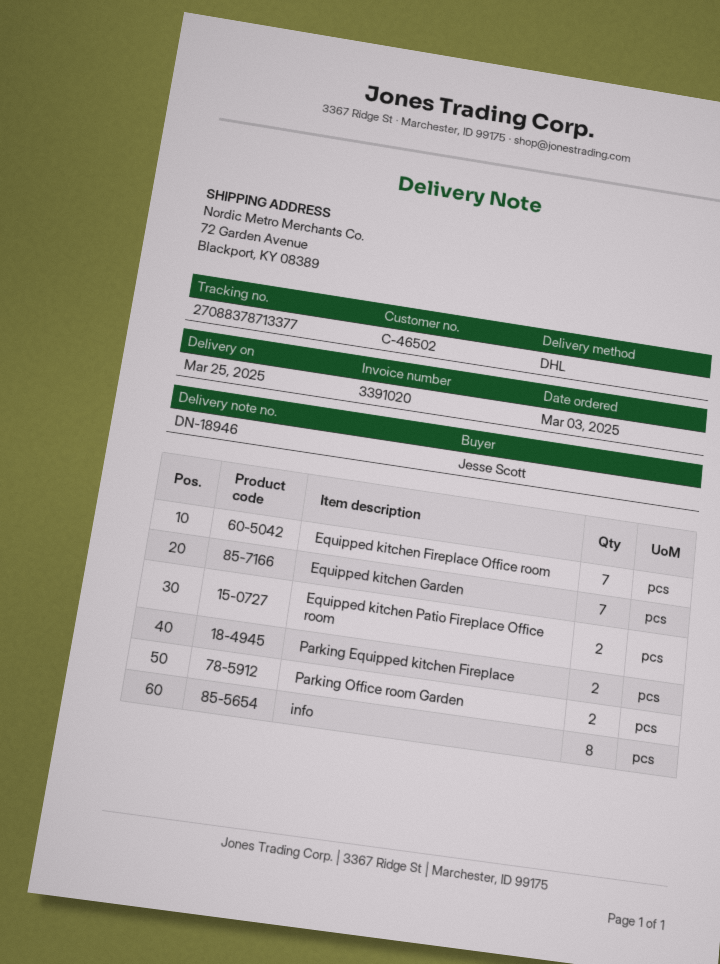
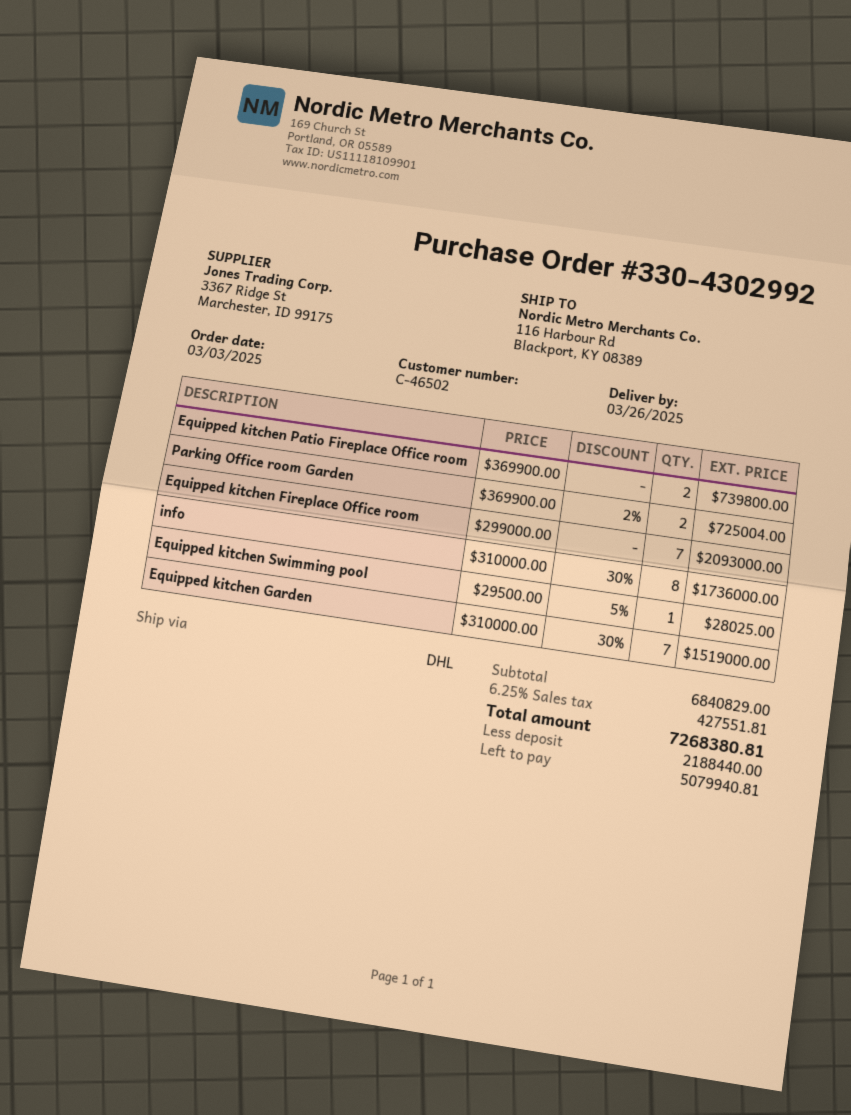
delivery date: 2025-03-25 -> 2025-03-26
ship to: 72 Garden Avenue, Blackport, KY 08389 -> 116 Harbour Rd, Blackport, KY 08389
Parking Equipped kitchen Fireplace: 2 -> none
Equipped kitchen Swimming pool: none -> 1

